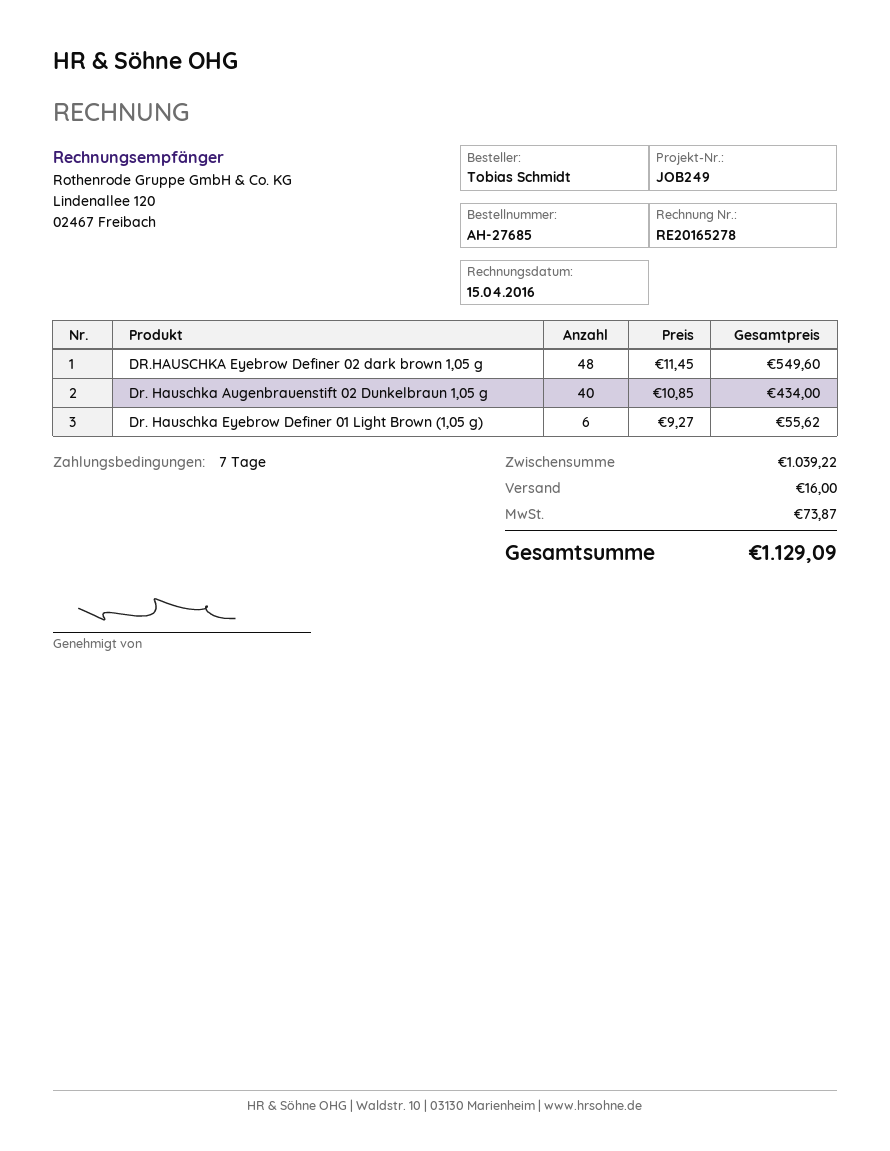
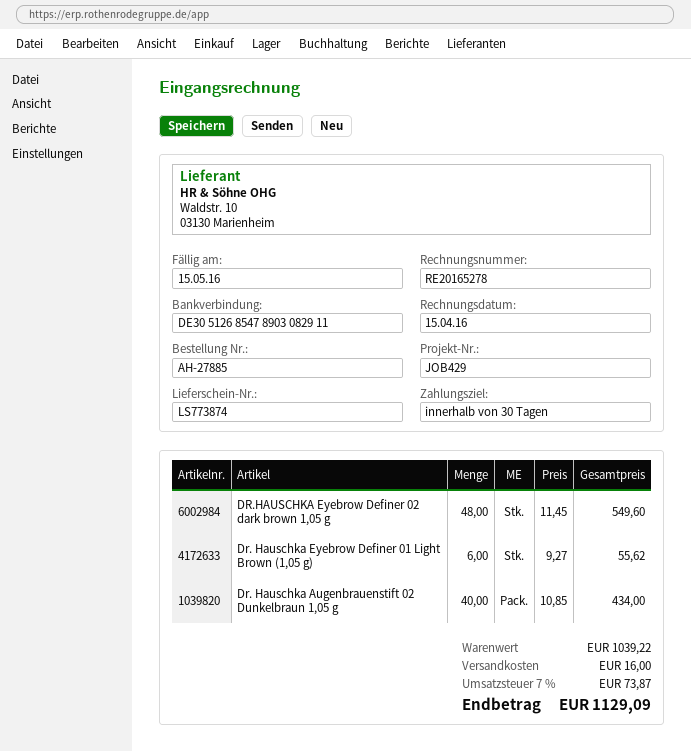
order number: AH-27685 -> AH-27885
payment terms: 7 days -> 30 days
reference: JOB249 -> JOB429

